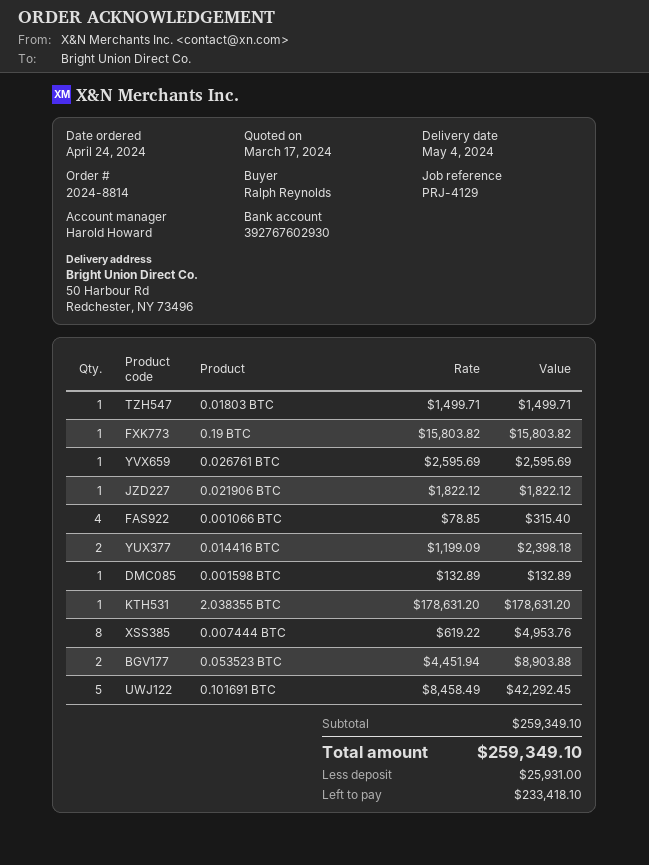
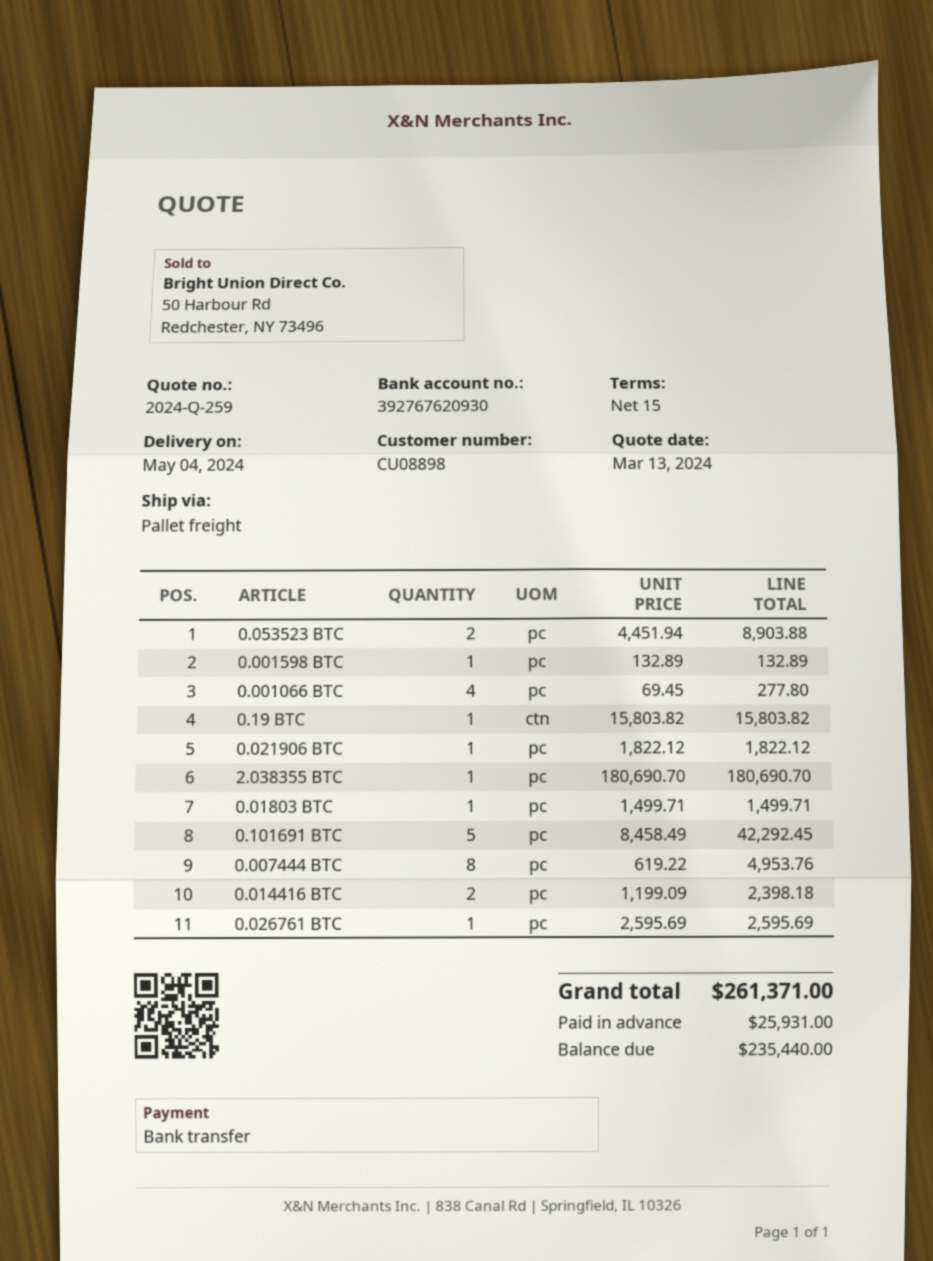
quote date: 2024-03-17 -> 2024-03-13
bank account: 392767602930 -> 392767620930
0.001066 BTC: 4 x 78.85 = 315.40 -> 4 x 69.45 = 277.80
2.038355 BTC: 1 x 178631.20 = 178631.20 -> 1 x 180690.70 = 180690.70
total: 259349.10 -> 261371.00
balance: 233418.10 -> 235440.00

